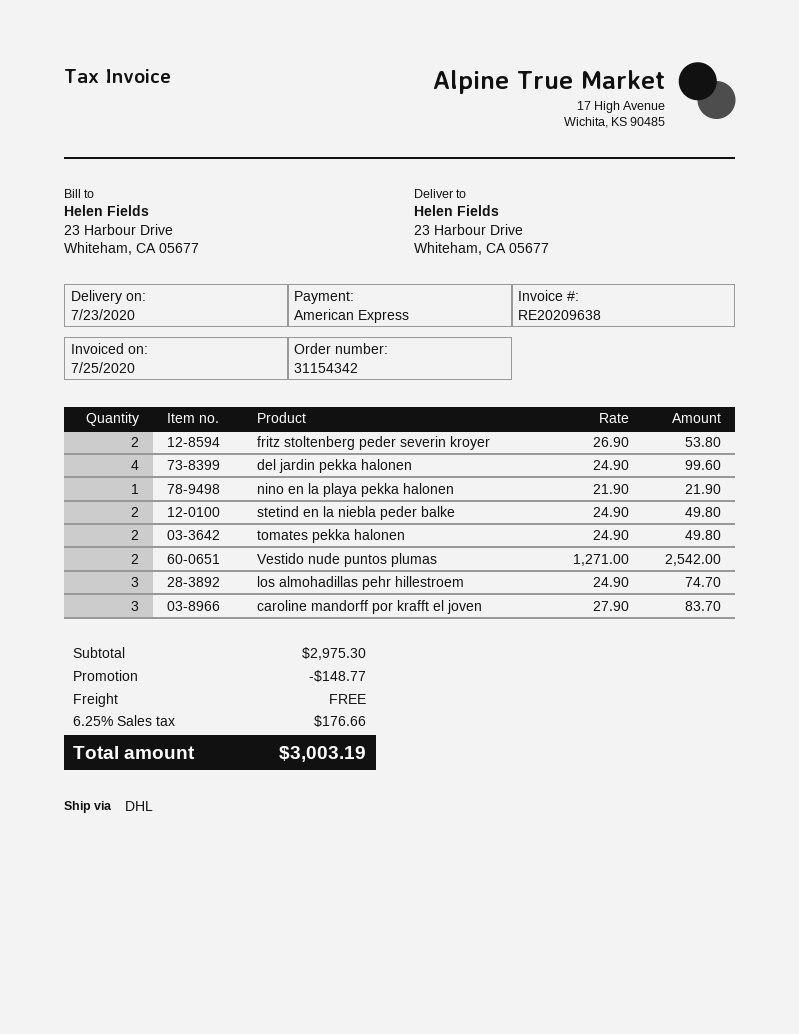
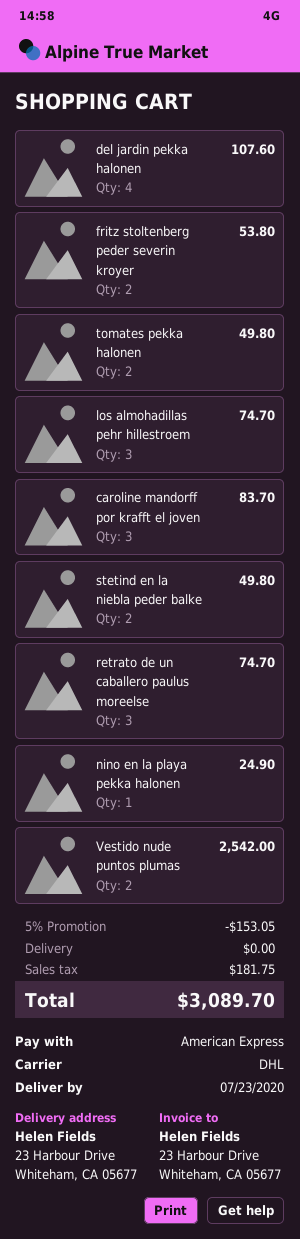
del jardin pekka halonen: 4 for 99.60 -> 4 for 107.60
nino en la playa pekka halonen: 1 for 21.90 -> 1 for 24.90
retrato de un caballero paulus moreelse: none -> 3 for 74.70
discount: 148.77 -> 153.05
tax: 176.66 -> 181.75
total: 3003.19 -> 3089.70

